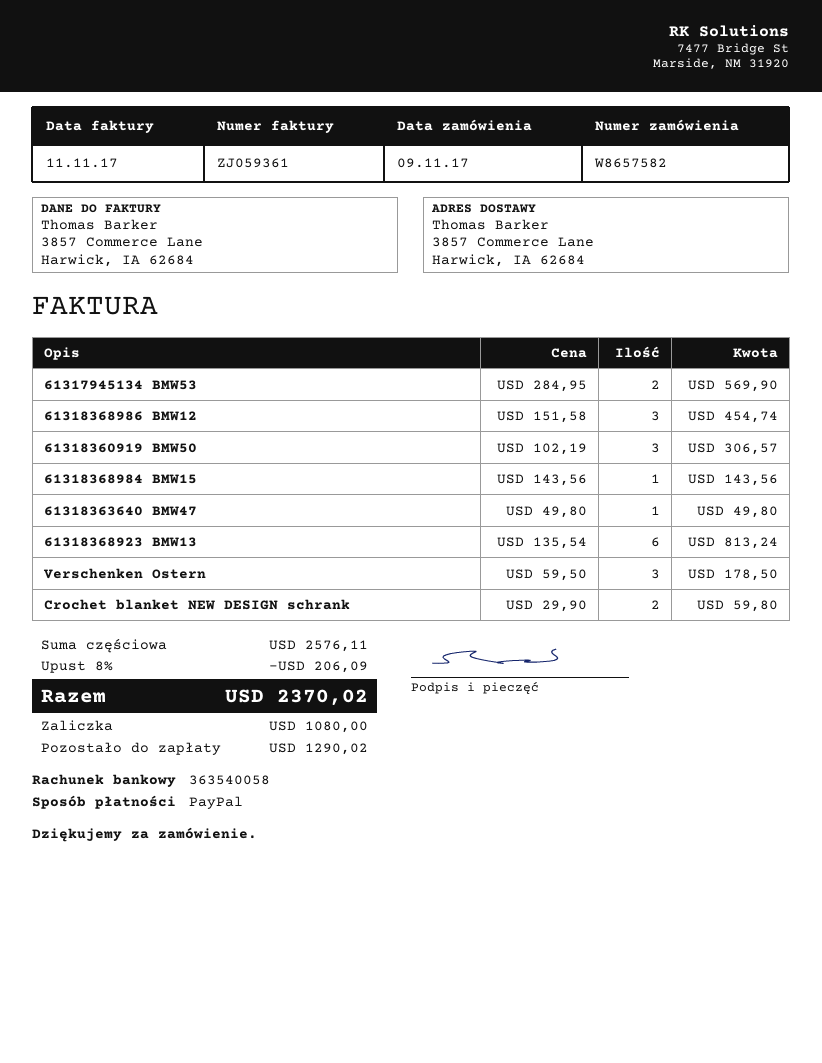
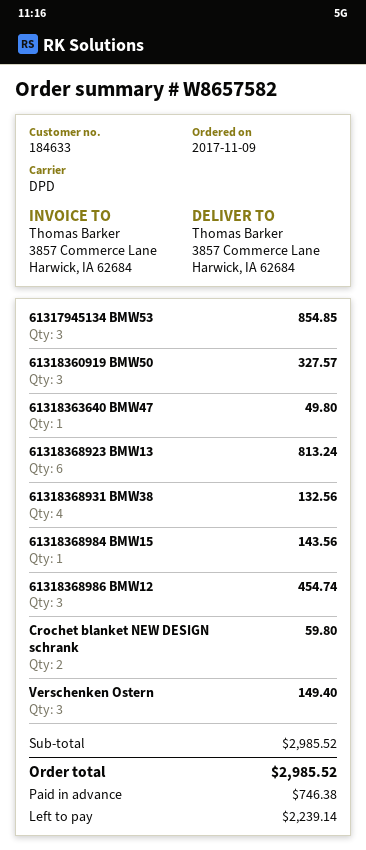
61317945134 BMW53: 2 for 569.90 -> 3 for 854.85
61318360919 BMW50: 3 for 306.57 -> 3 for 327.57
Verschenken Ostern: 3 for 178.50 -> 3 for 149.40
61318368931 BMW38: none -> 4 for 132.56
subtotal: 2576.11 -> 2985.52
discount: 8% = 206.09 -> none
total: 2370.02 -> 2985.52
deposit: 1080.00 -> 746.38
balance: 1290.02 -> 2239.14

